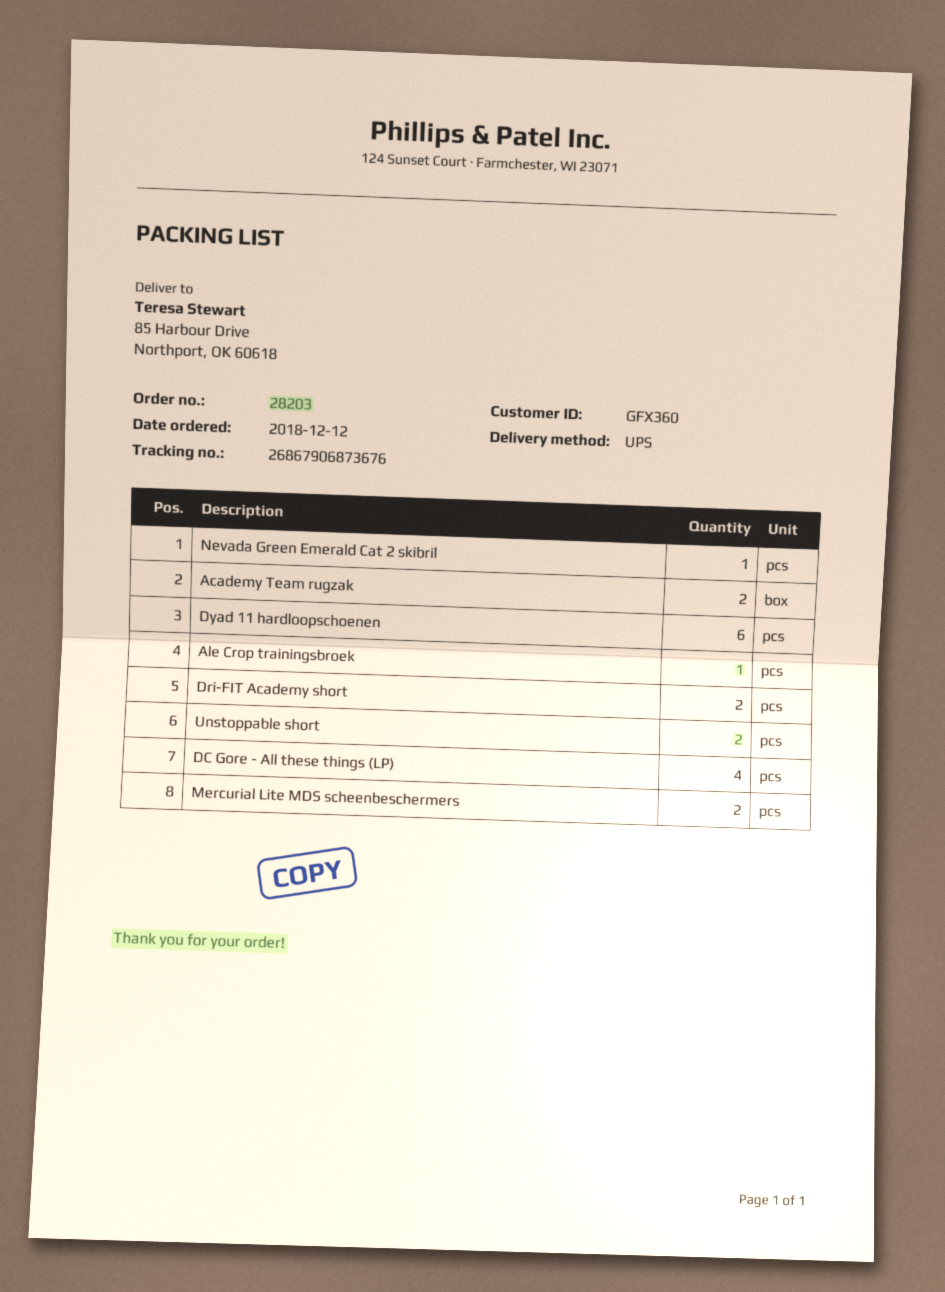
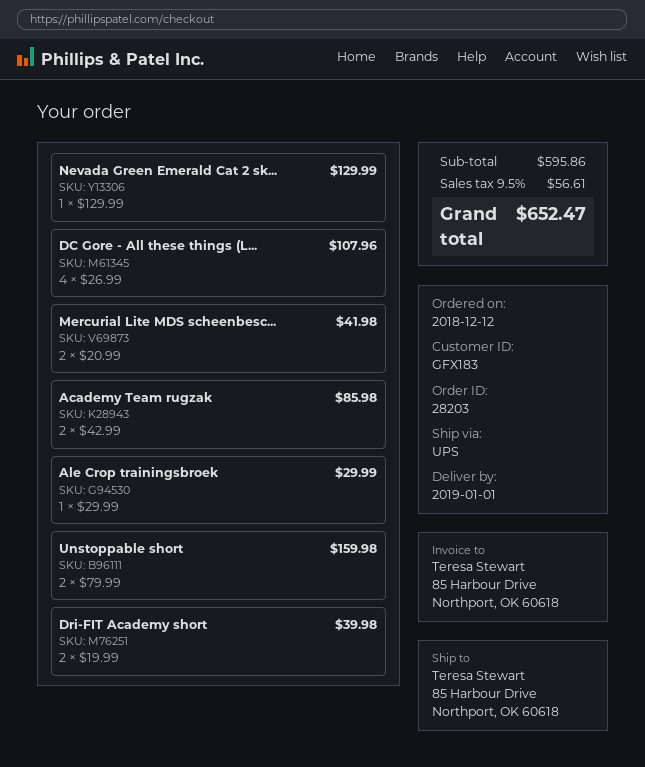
customer number: GFX360 -> GFX183
Dyad 11 hardloopschoenen: 6 -> none

